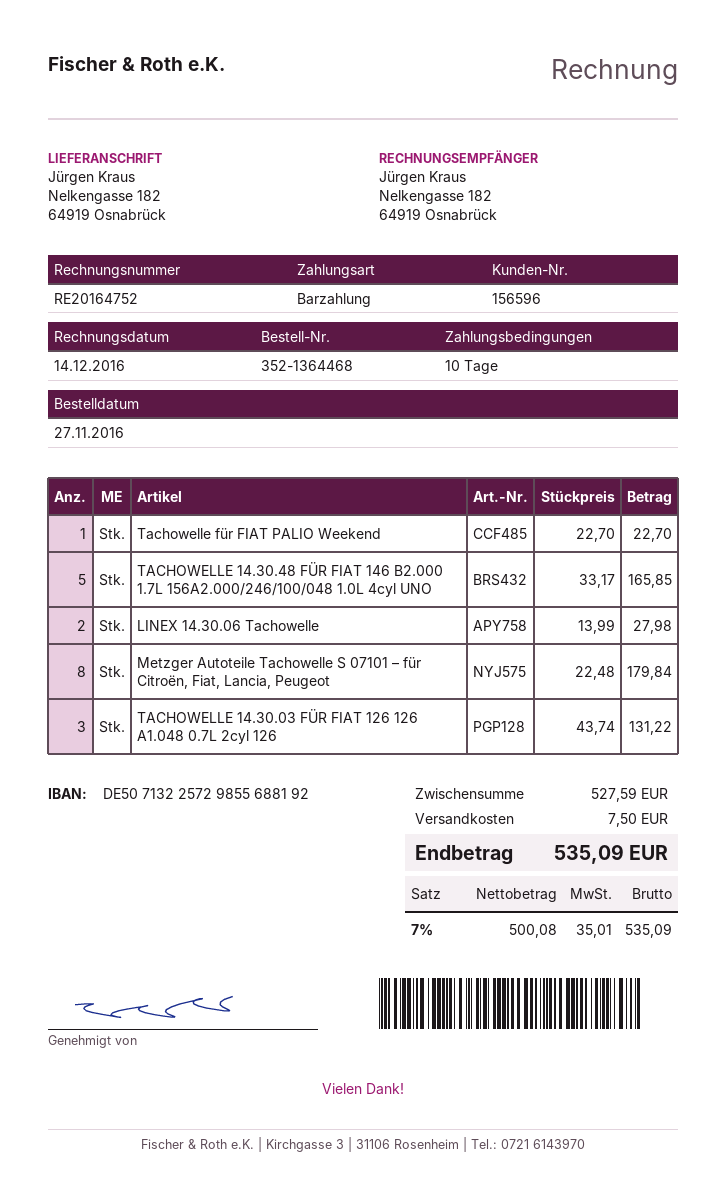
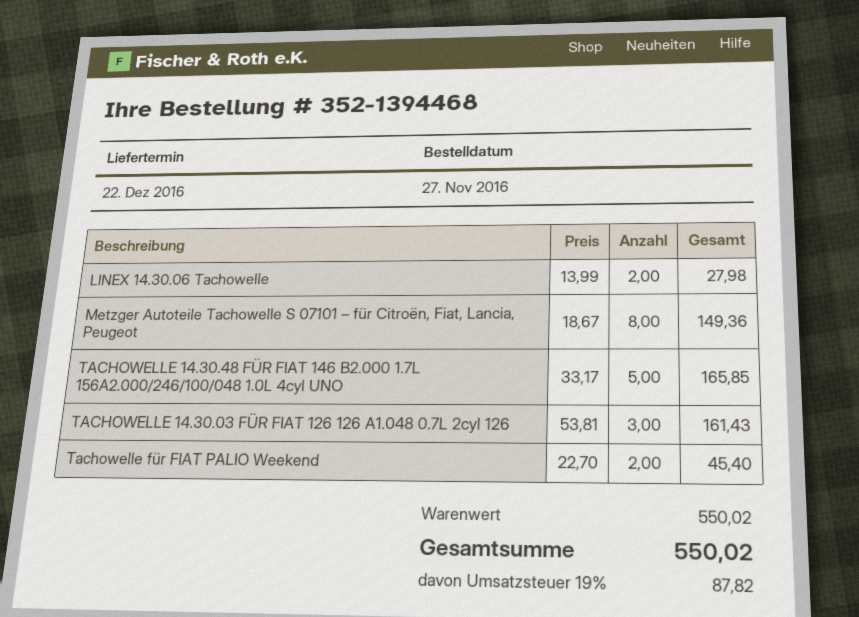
order number: 352-1364468 -> 352-1394468
Tachowelle für FIAT PALIO Weekend: 1 x 22.70 = 22.70 -> 2 x 22.70 = 45.40
Metzger Autoteile Tachowelle S 07101 – für Citroën, Fiat, Lancia, Peugeot: 8 x 22.48 = 179.84 -> 8 x 18.67 = 149.36
TACHOWELLE 14.30.03 FÜR FIAT 126 126 A1.048 0.7L 2cyl 126: 3 x 43.74 = 131.22 -> 3 x 53.81 = 161.43
subtotal: 527.59 -> 550.02
shipping: 7.50 -> none
tax: 7% = 35.01 -> 19% = 87.82
total: 535.09 -> 550.02

